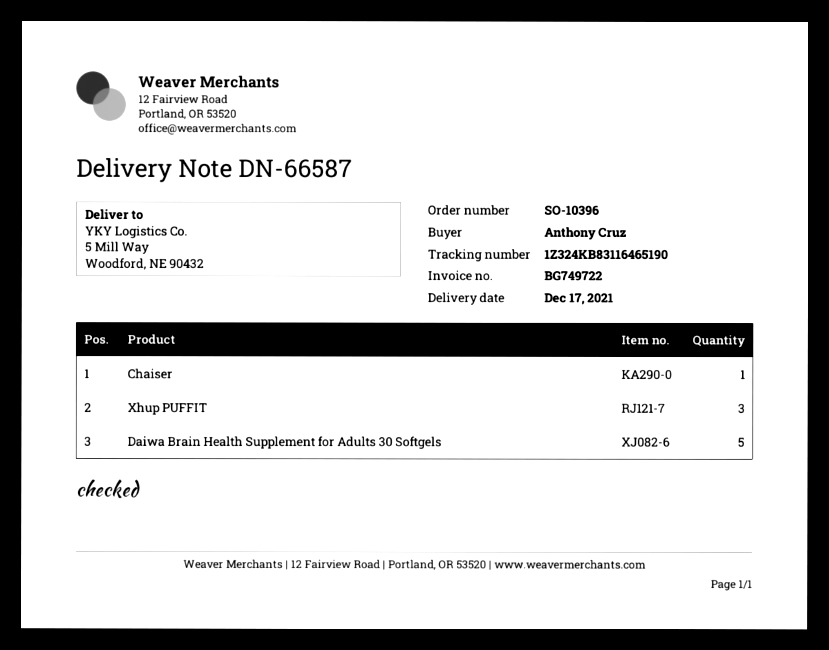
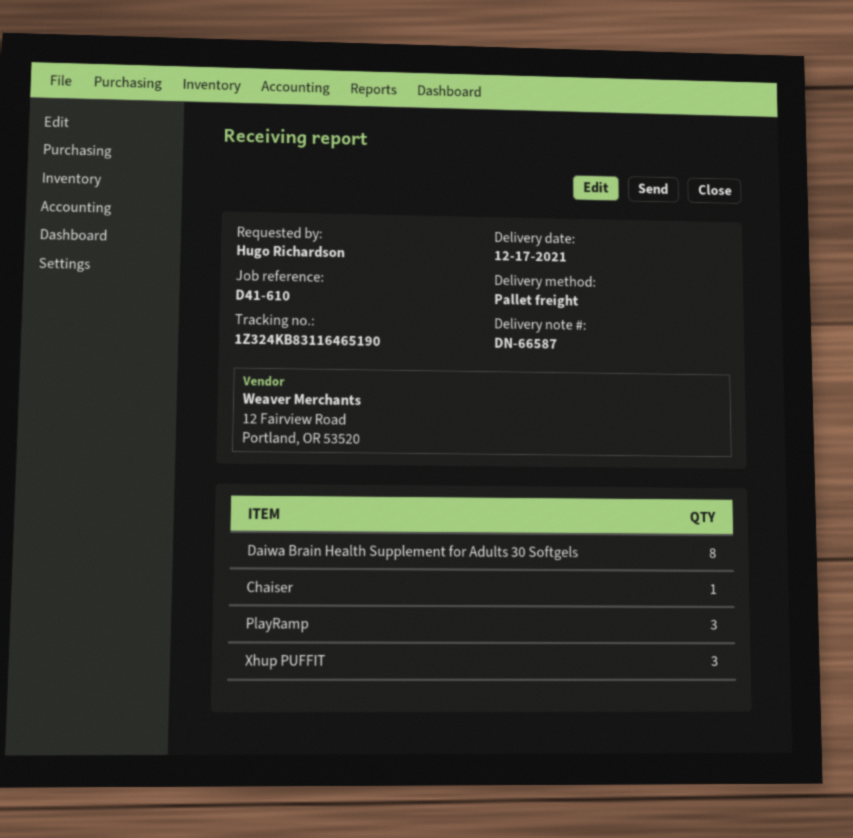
ordered by: Anthony Cruz -> Hugo Richardson
Daiwa Brain Health Supplement for Adults 30 Softgels: 5 -> 8
PlayRamp: none -> 3

